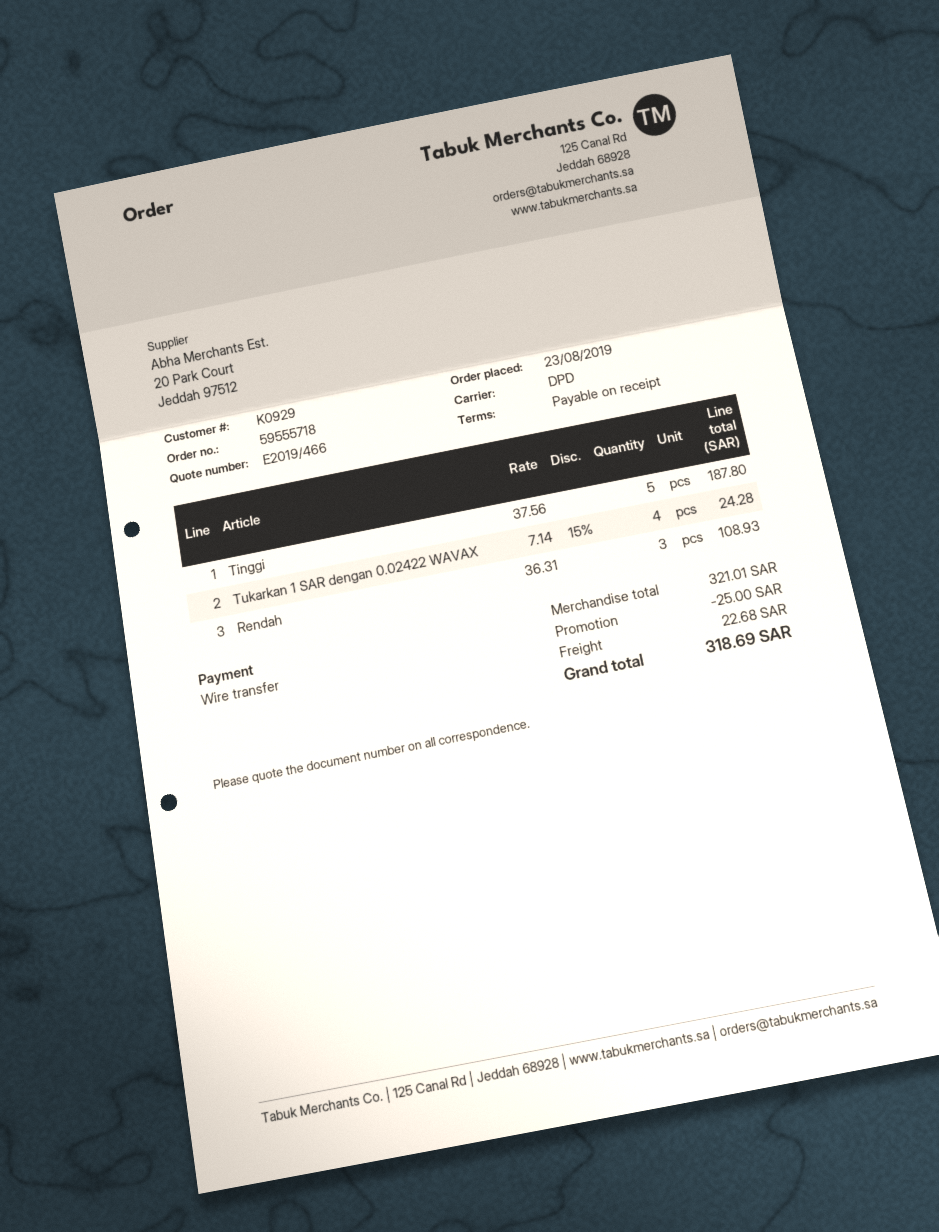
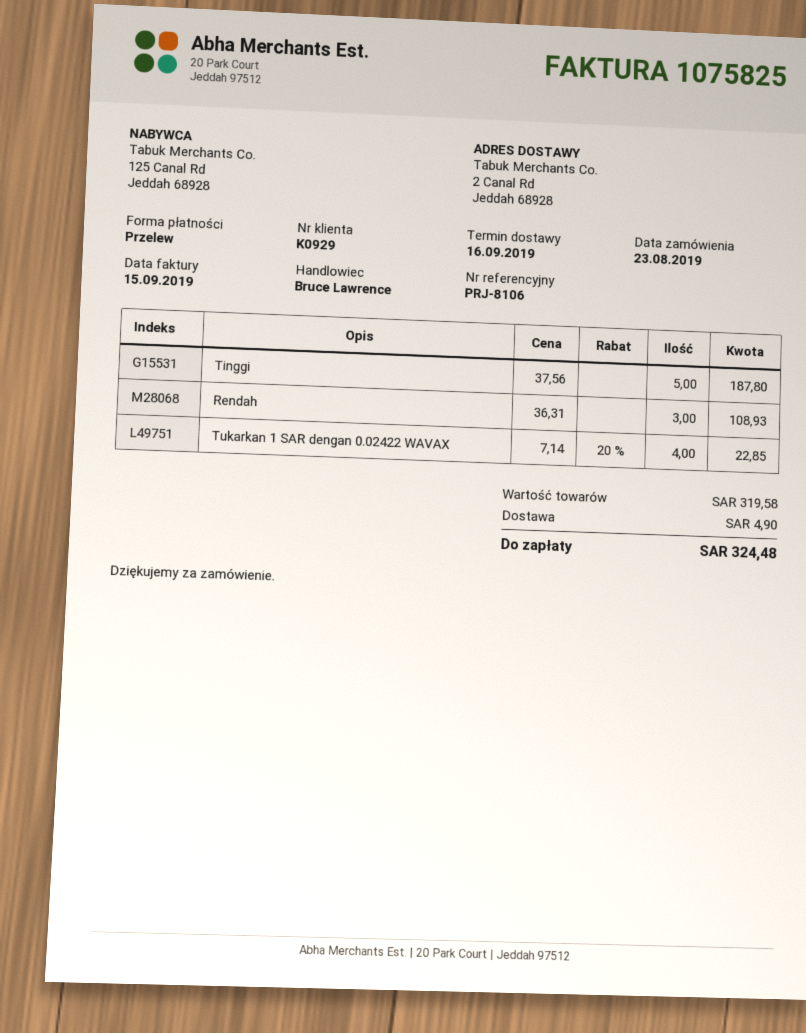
Tukarkan 1 SAR dengan 0.02422 WAVAX: 4 x 7.14 - 15% = 24.28 -> 4 x 7.14 - 20% = 22.85
subtotal: 321.01 -> 319.58
discount: 25.00 -> none
shipping: 22.68 -> 4.90
total: 318.69 -> 324.48

